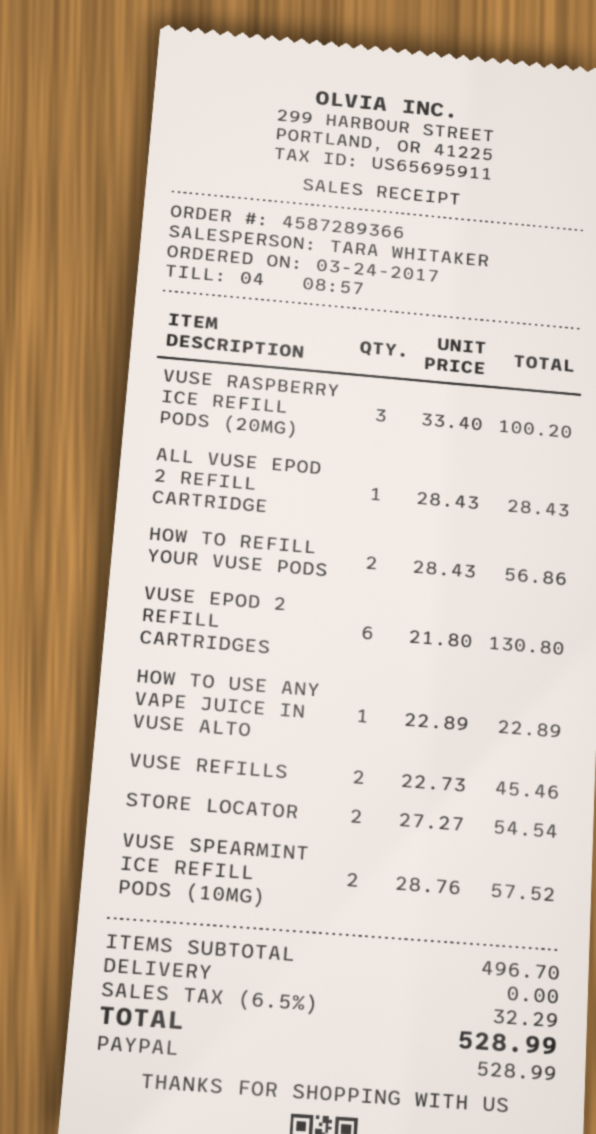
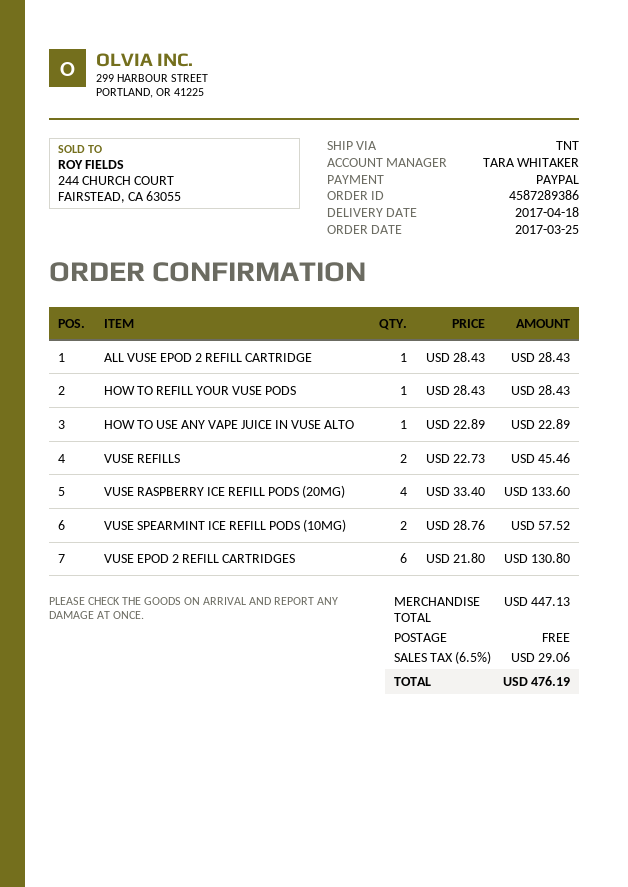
order number: 4587289366 -> 4587289386
order date: 2017-03-24 -> 2017-03-25
VUSE RASPBERRY ICE REFILL PODS (20MG): 3 x 33.40 = 100.20 -> 4 x 33.40 = 133.60
HOW TO REFILL YOUR VUSE PODS: 2 x 28.43 = 56.86 -> 1 x 28.43 = 28.43
STORE LOCATOR: 2 x 27.27 = 54.54 -> none
subtotal: 496.70 -> 447.13
tax: 6.5% = 32.29 -> 6.5% = 29.06
total: 528.99 -> 476.19

